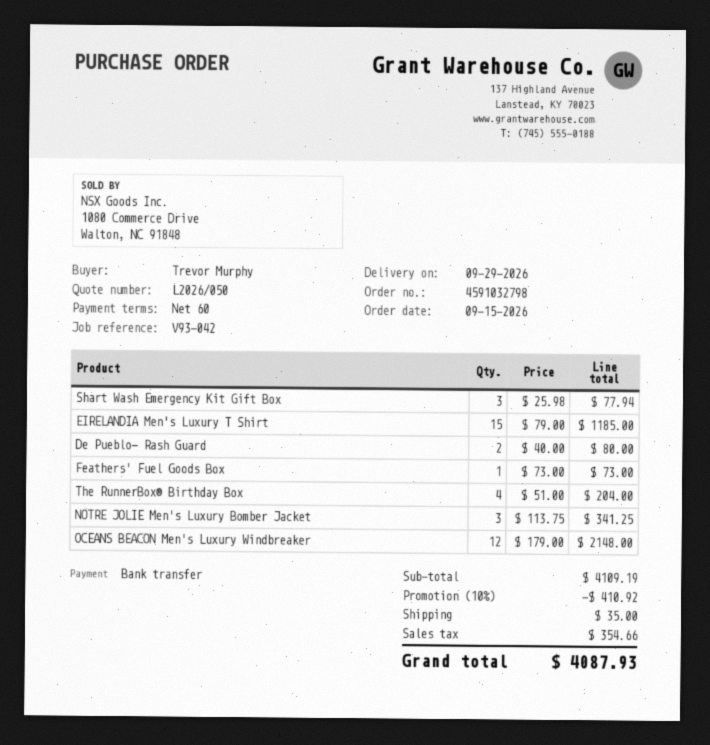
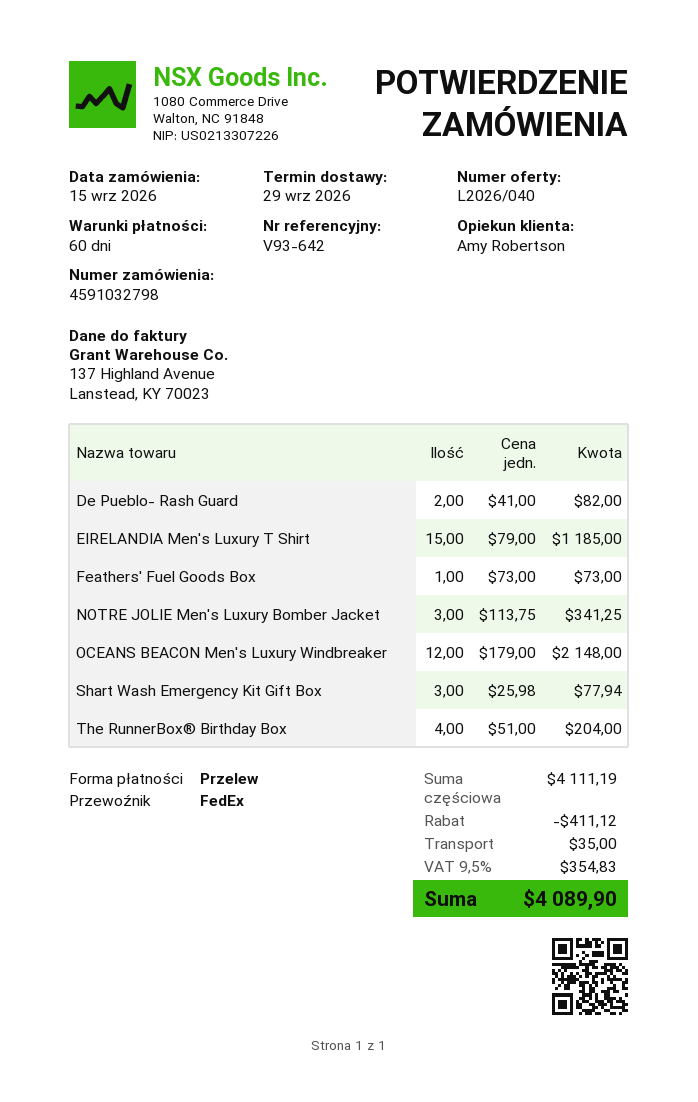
quote number: L2026/050 -> L2026/040
reference: V93-042 -> V93-642
De Pueblo- Rash Guard: 2 x 40.00 = 80.00 -> 2 x 41.00 = 82.00
subtotal: 4109.19 -> 4111.19
discount: 410.92 -> 411.12
tax: 354.66 -> 354.83
total: 4087.93 -> 4089.90

